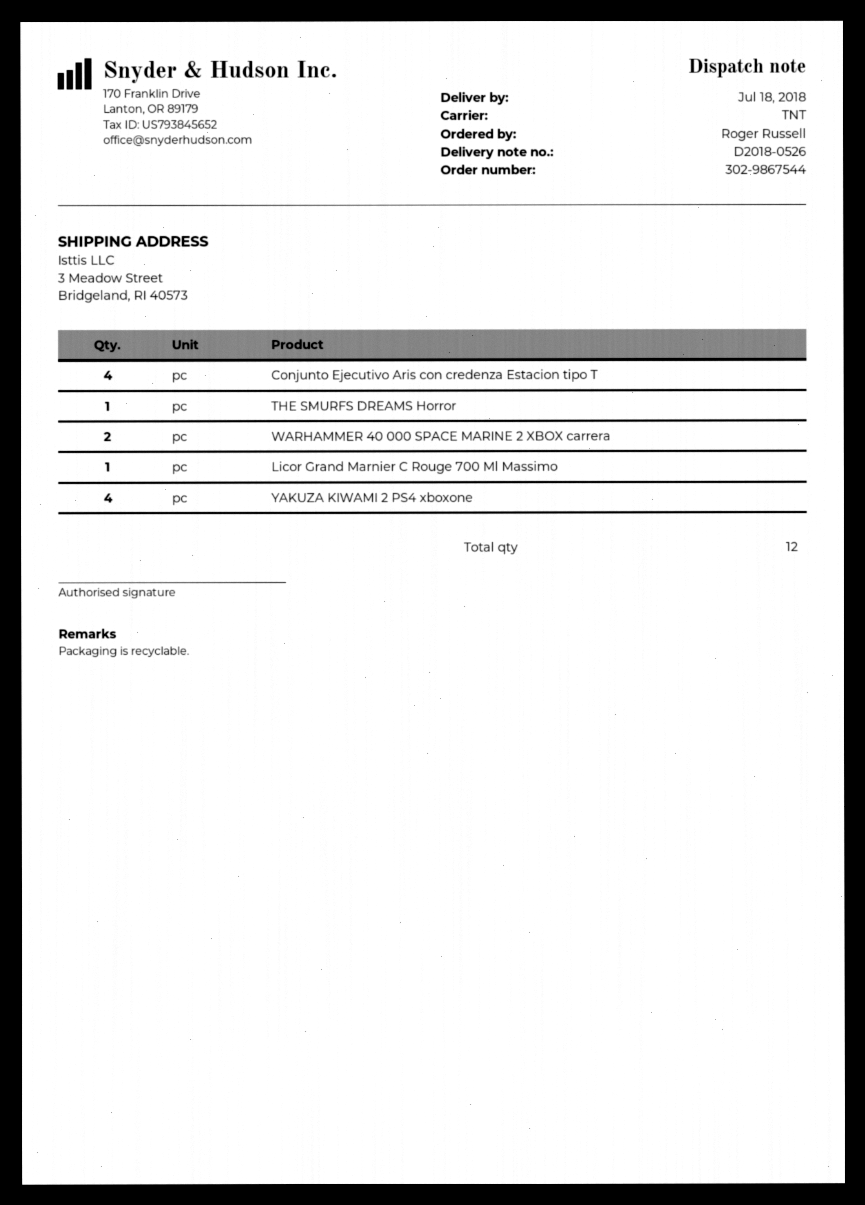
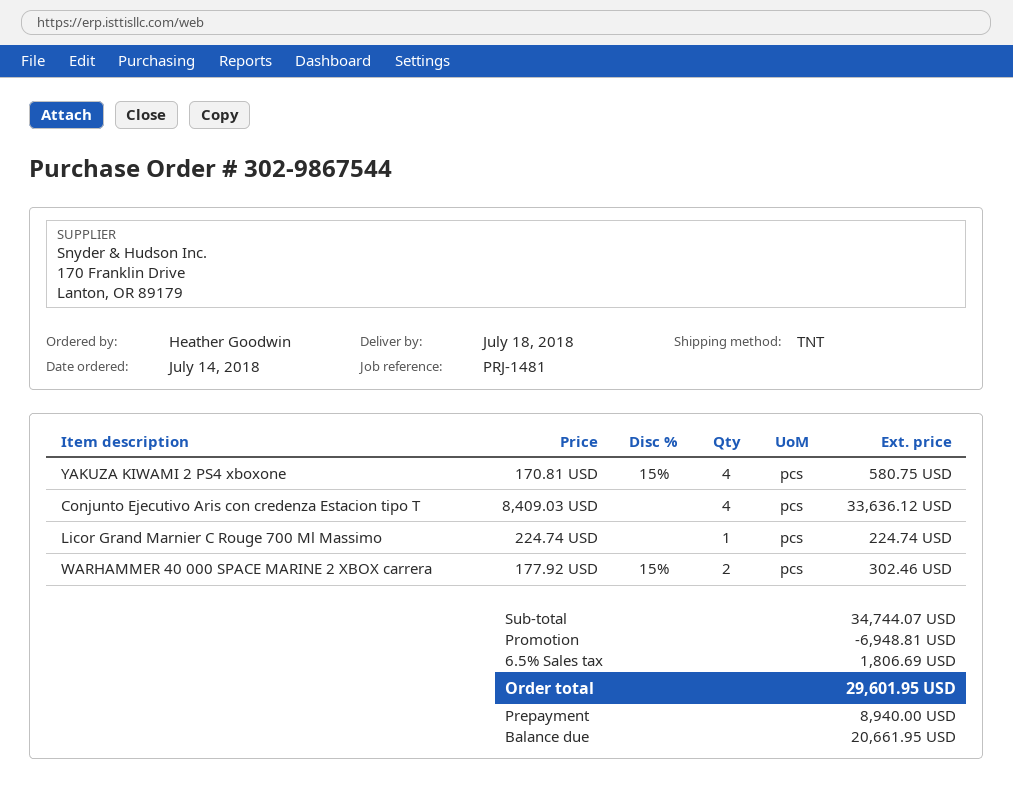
ordered by: Roger Russell -> Heather Goodwin
THE SMURFS DREAMS Horror: 1 -> none

